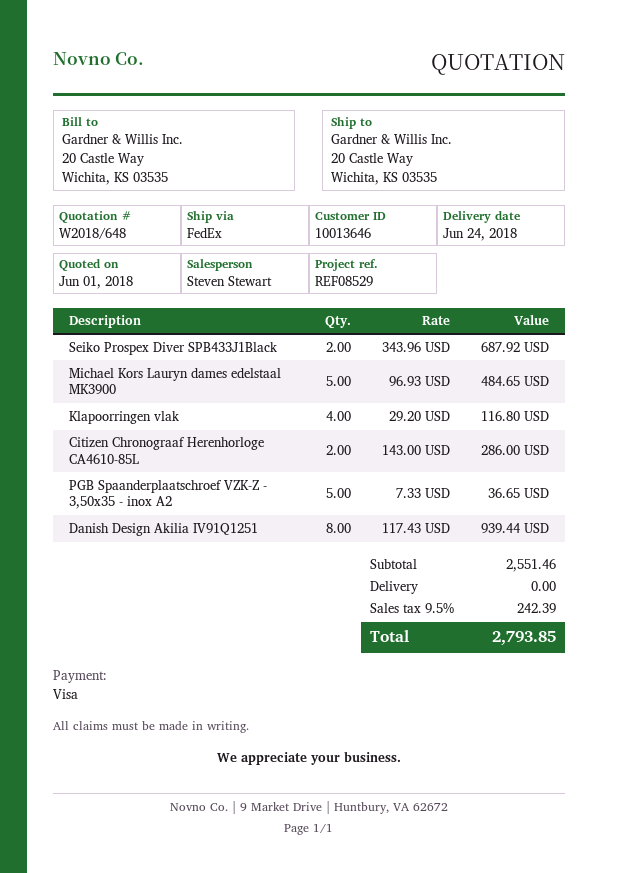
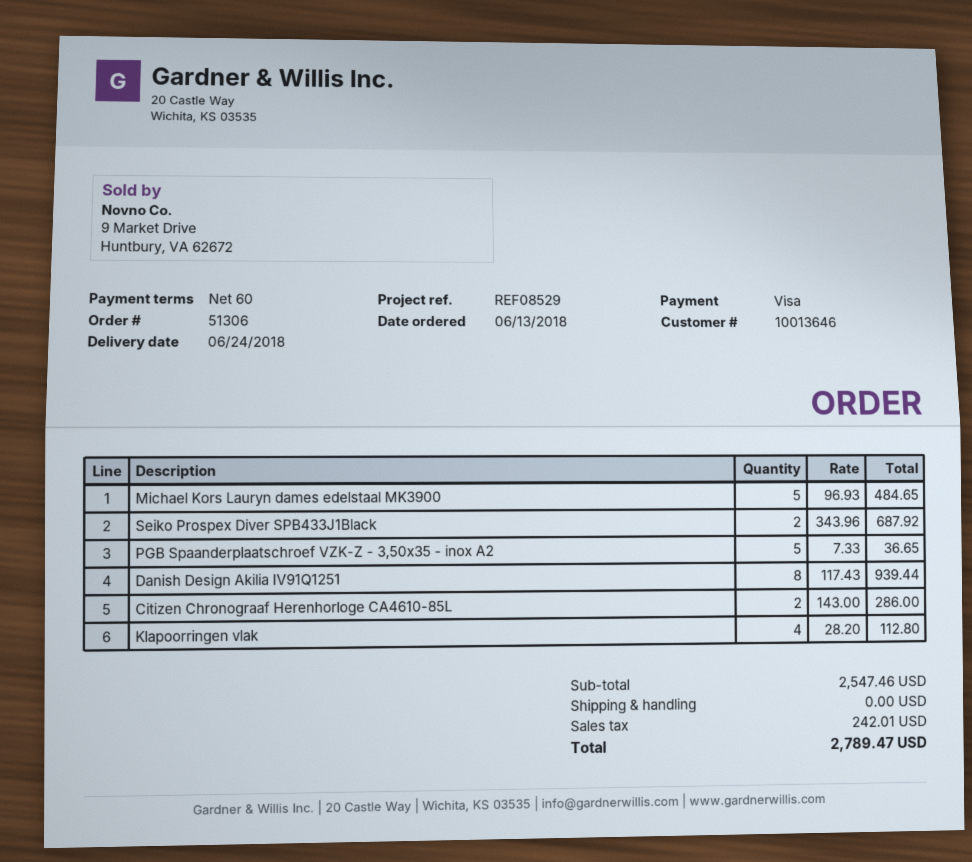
Klapoorringen vlak: 4 x 29.20 = 116.80 -> 4 x 28.20 = 112.80
subtotal: 2551.46 -> 2547.46
tax: 242.39 -> 242.01
total: 2793.85 -> 2789.47

